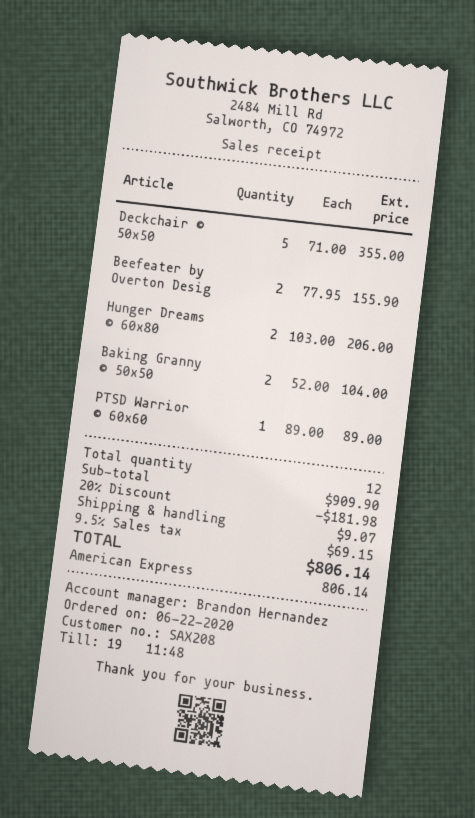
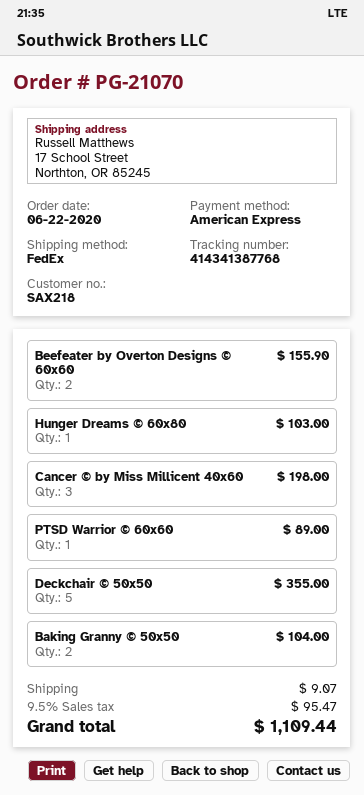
customer number: SAX208 -> SAX218
Hunger Dreams © 60x80: 2 for 206.00 -> 1 for 103.00
Cancer © by Miss Millicent 40x60: none -> 3 for 198.00
discount: 20% = 181.98 -> none
tax: 9.5% = 69.15 -> 9.5% = 95.47
total: 806.14 -> 1109.44

